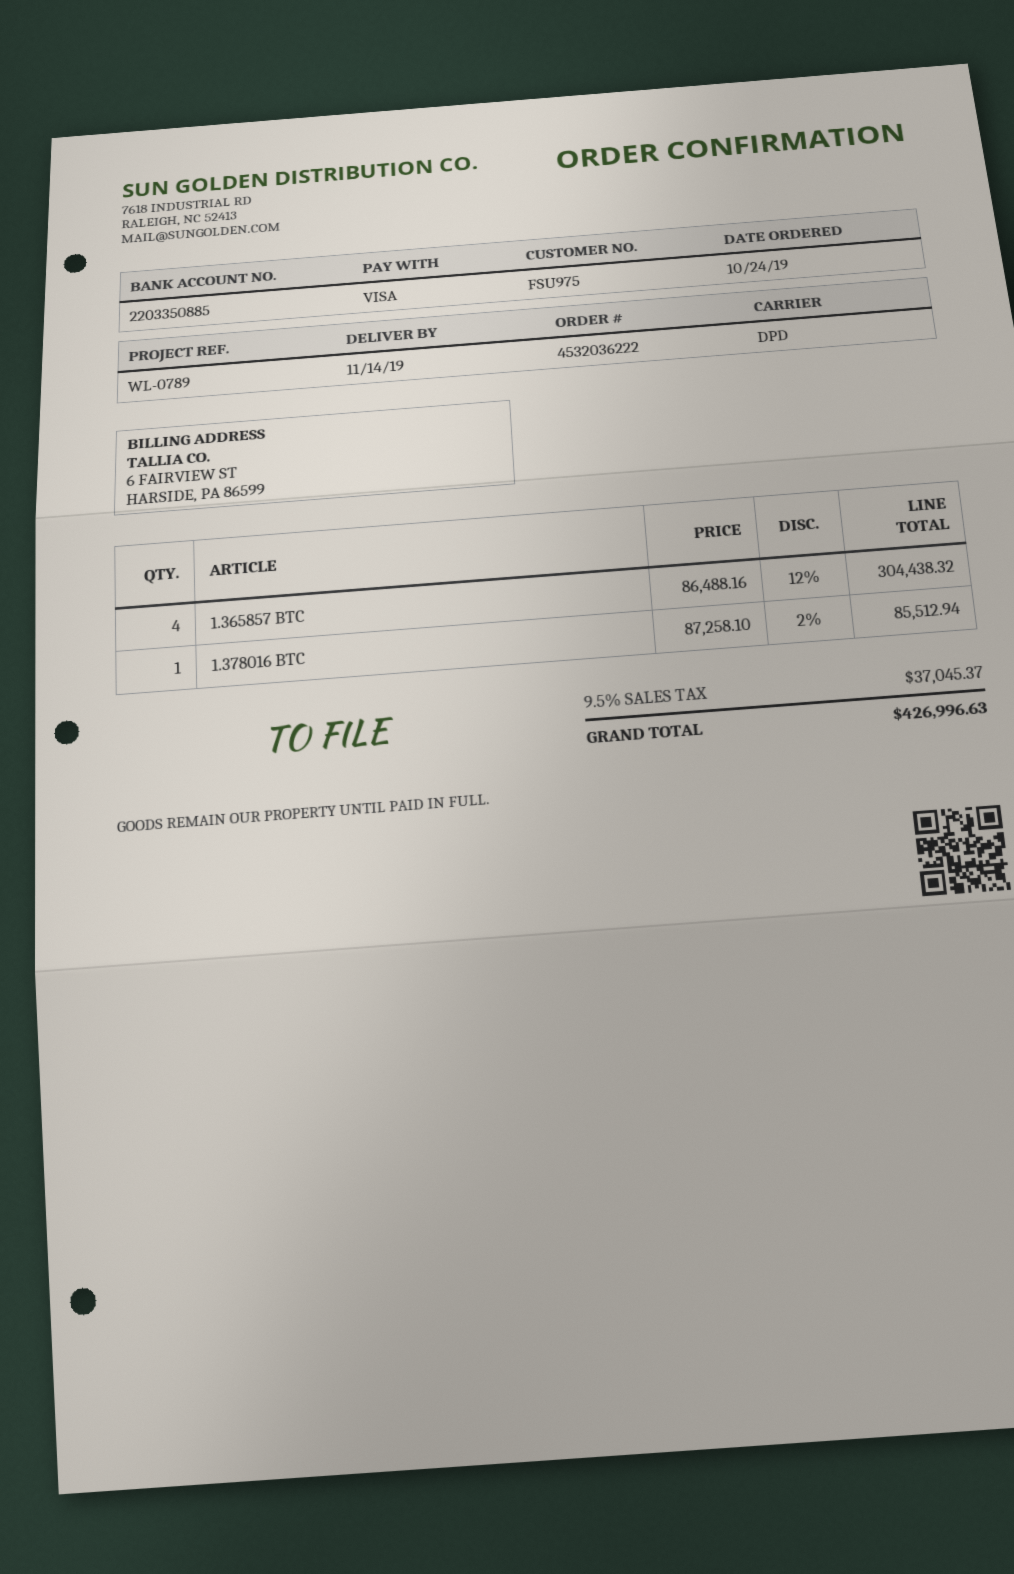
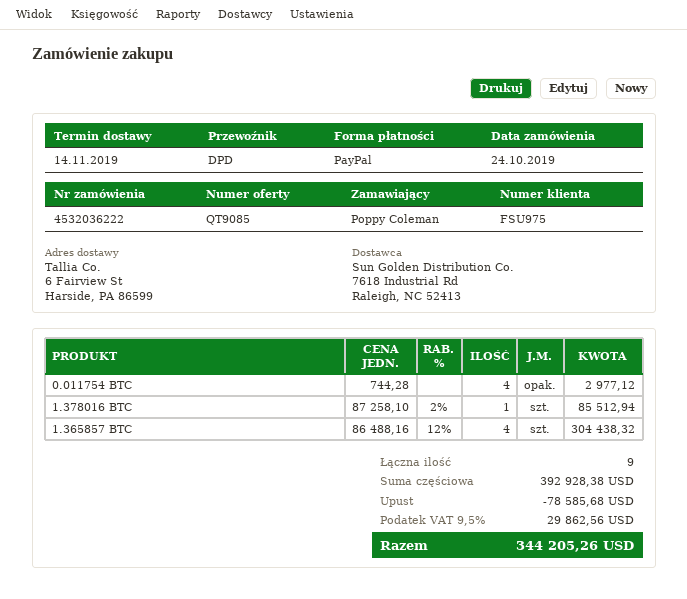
payment method: Visa -> PayPal
0.011754 BTC: none -> 4 x 744.28 = 2977.12
discount: none -> 78585.68
tax: 9.5% = 37045.37 -> 9.5% = 29862.56
total: 426996.63 -> 344205.26

